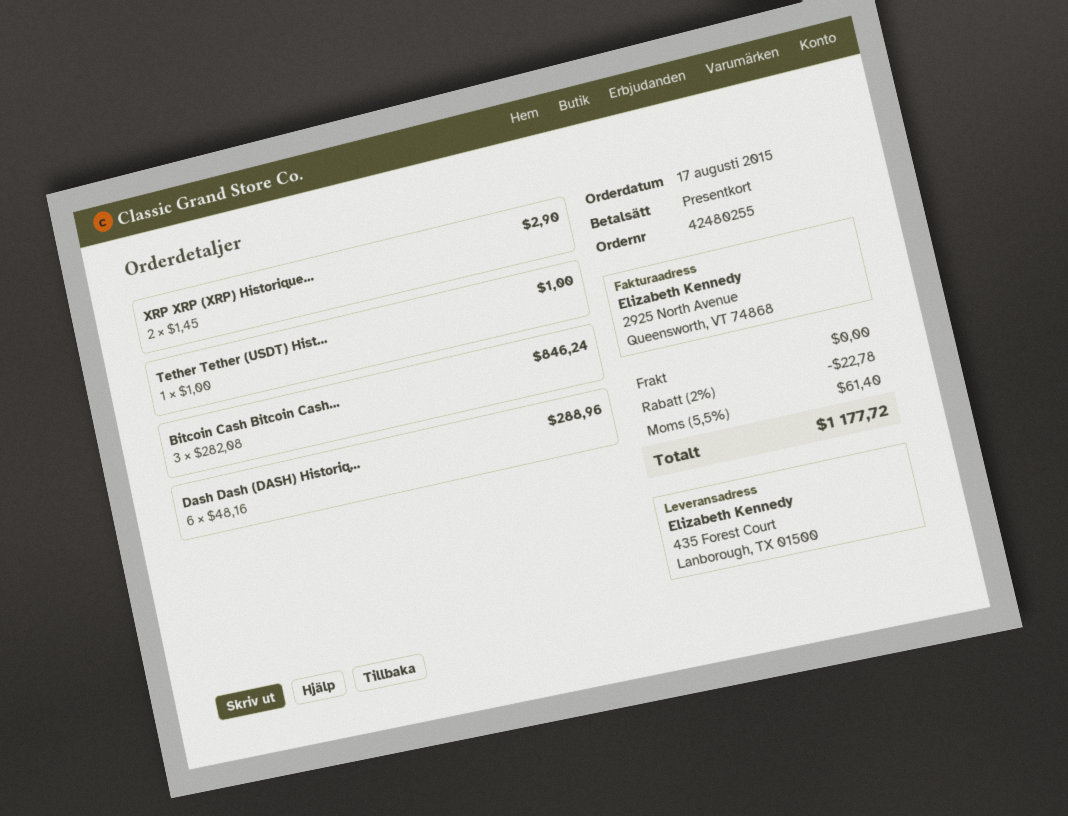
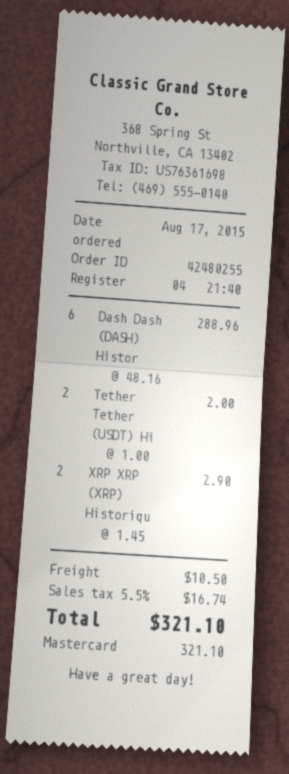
payment method: gift card -> Mastercard
Tether Tether (USDT) Hist...: 1 x 1.00 = 1.00 -> 2 x 1.00 = 2.00
Bitcoin Cash Bitcoin Cash...: 3 x 282.08 = 846.24 -> none
discount: 2% = 22.78 -> none
shipping: 0.00 -> 10.50
tax: 5.5% = 61.40 -> 5.5% = 16.74
total: 1177.72 -> 321.10

